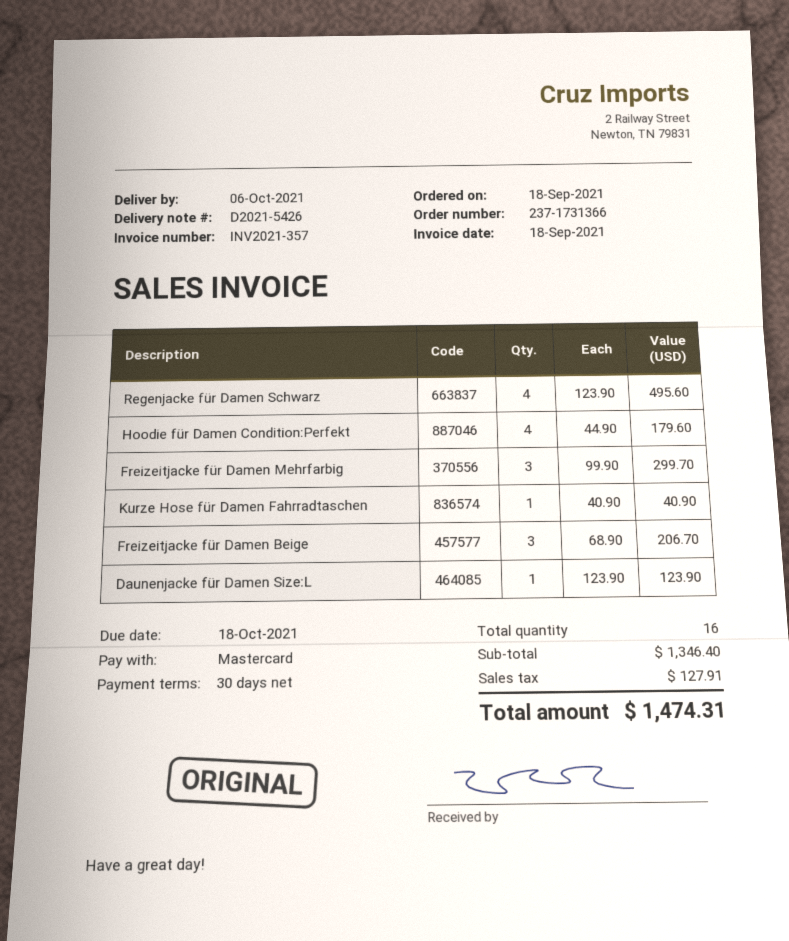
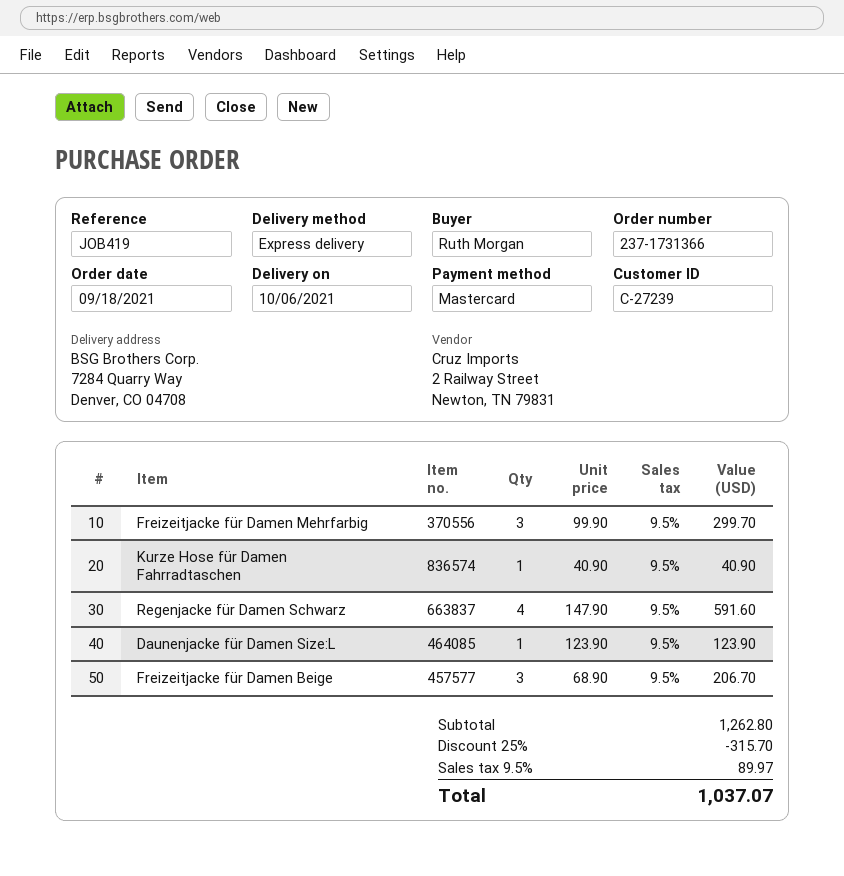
Regenjacke für Damen Schwarz: 4 x 123.90 = 495.60 -> 4 x 147.90 = 591.60
Hoodie für Damen Condition:Perfekt: 4 x 44.90 = 179.60 -> none
subtotal: 1346.40 -> 1262.80
discount: none -> 25% = 315.70
tax: 127.91 -> 89.97
total: 1474.31 -> 1037.07

